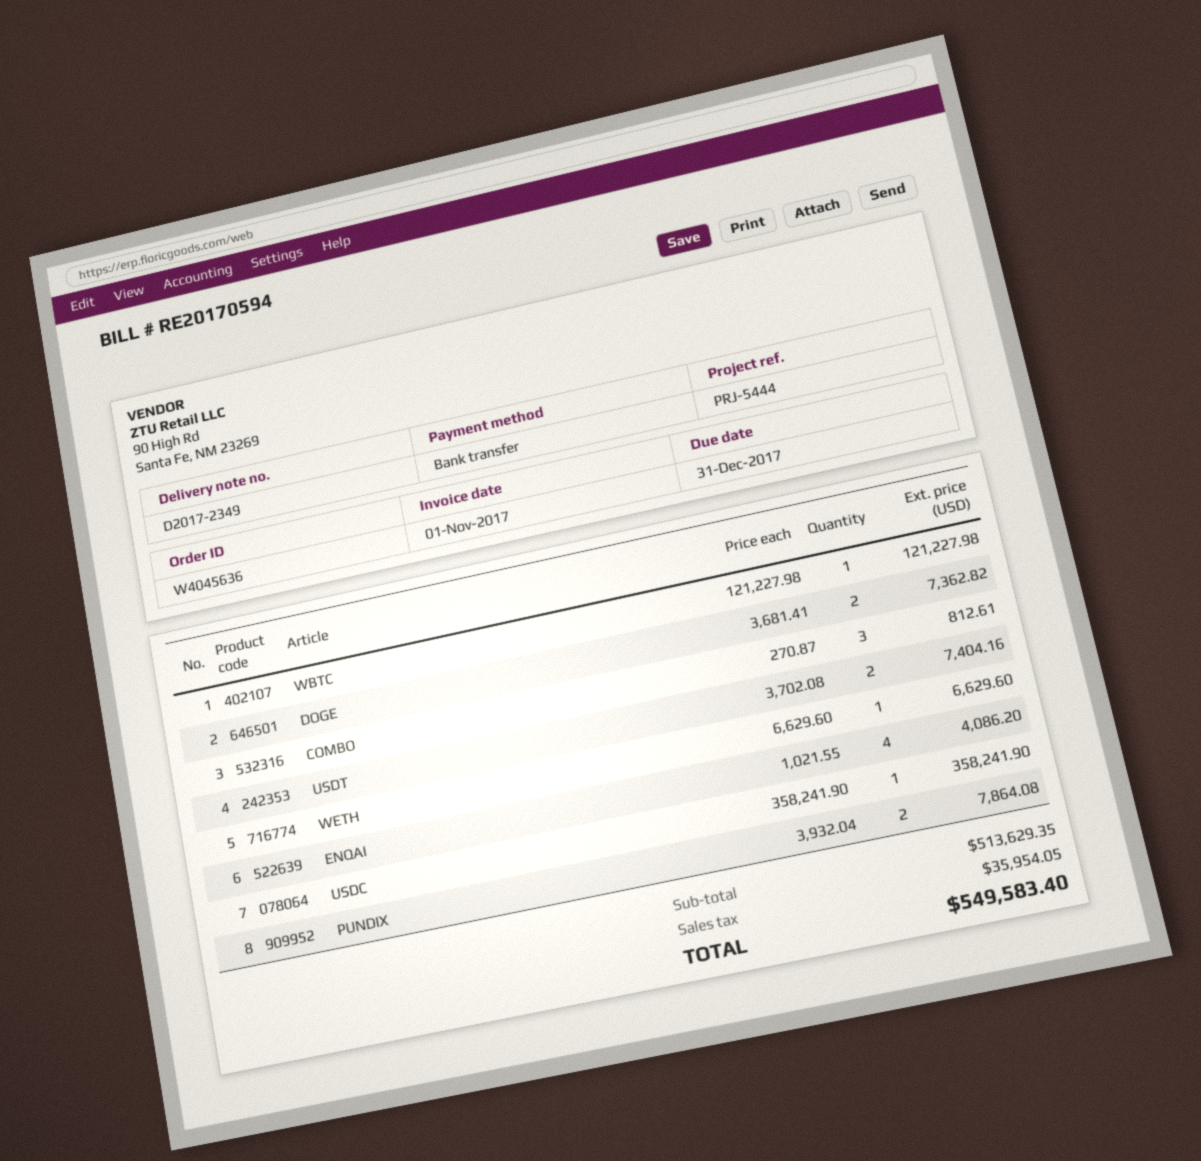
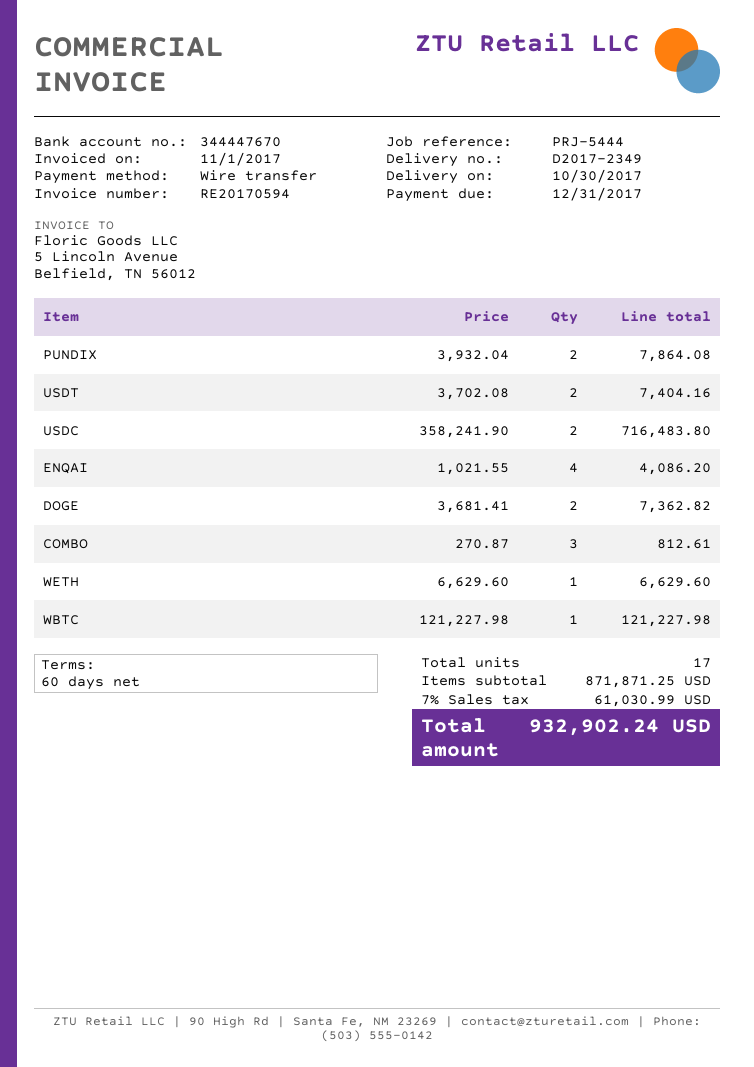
USDC: 1 x 358241.90 = 358241.90 -> 2 x 358241.90 = 716483.80
subtotal: 513629.35 -> 871871.25
tax: 35954.05 -> 61030.99
total: 549583.40 -> 932902.24

